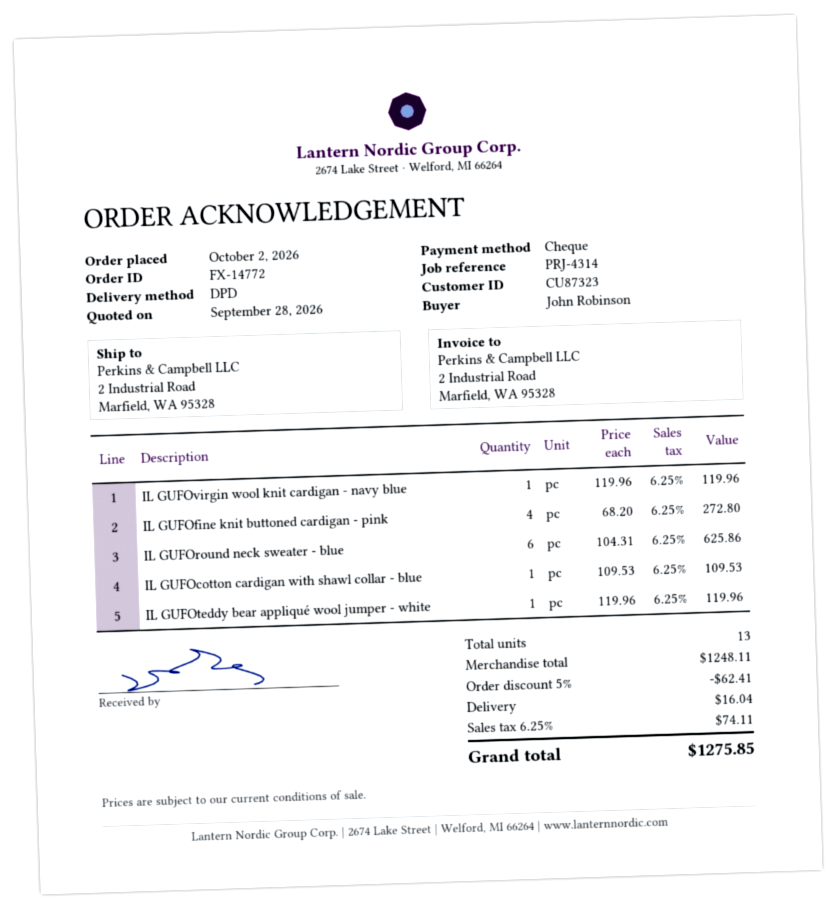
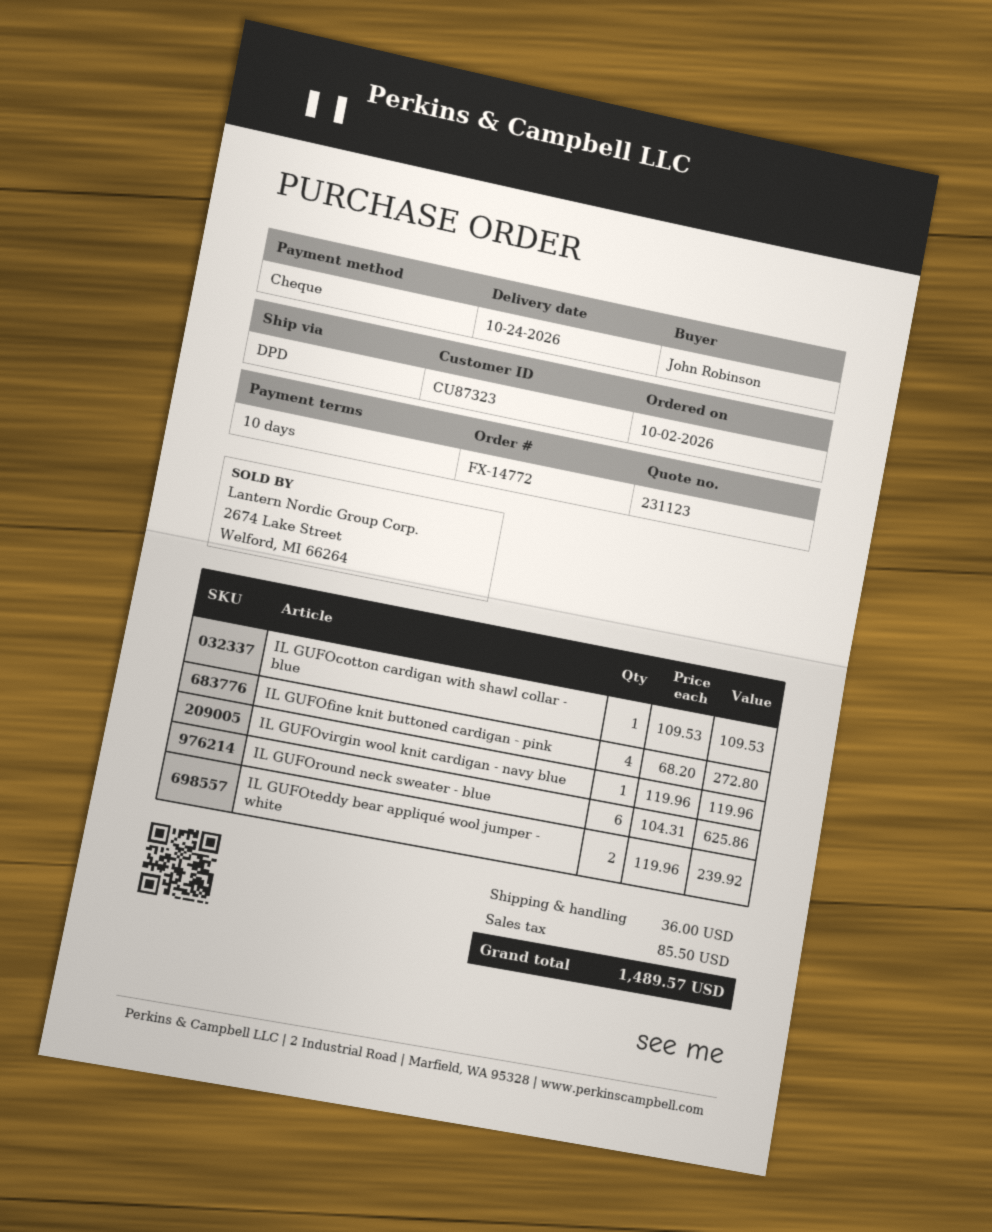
IL GUFOteddy bear appliqué wool jumper - white: 1 x 119.96 = 119.96 -> 2 x 119.96 = 239.92
discount: 5% = 62.41 -> none
shipping: 16.04 -> 36.00
tax: 74.11 -> 85.50
total: 1275.85 -> 1489.57

